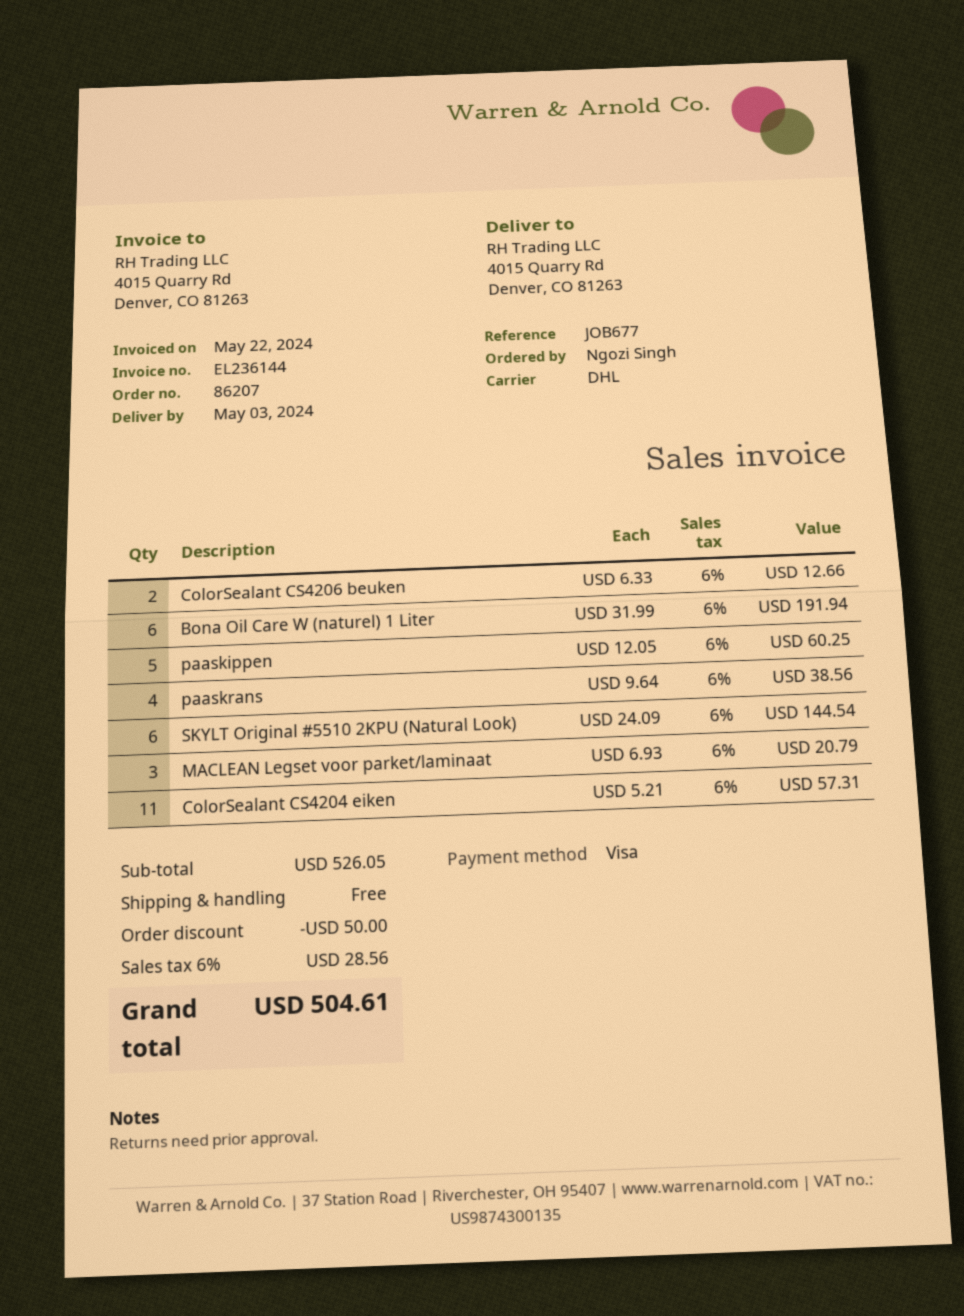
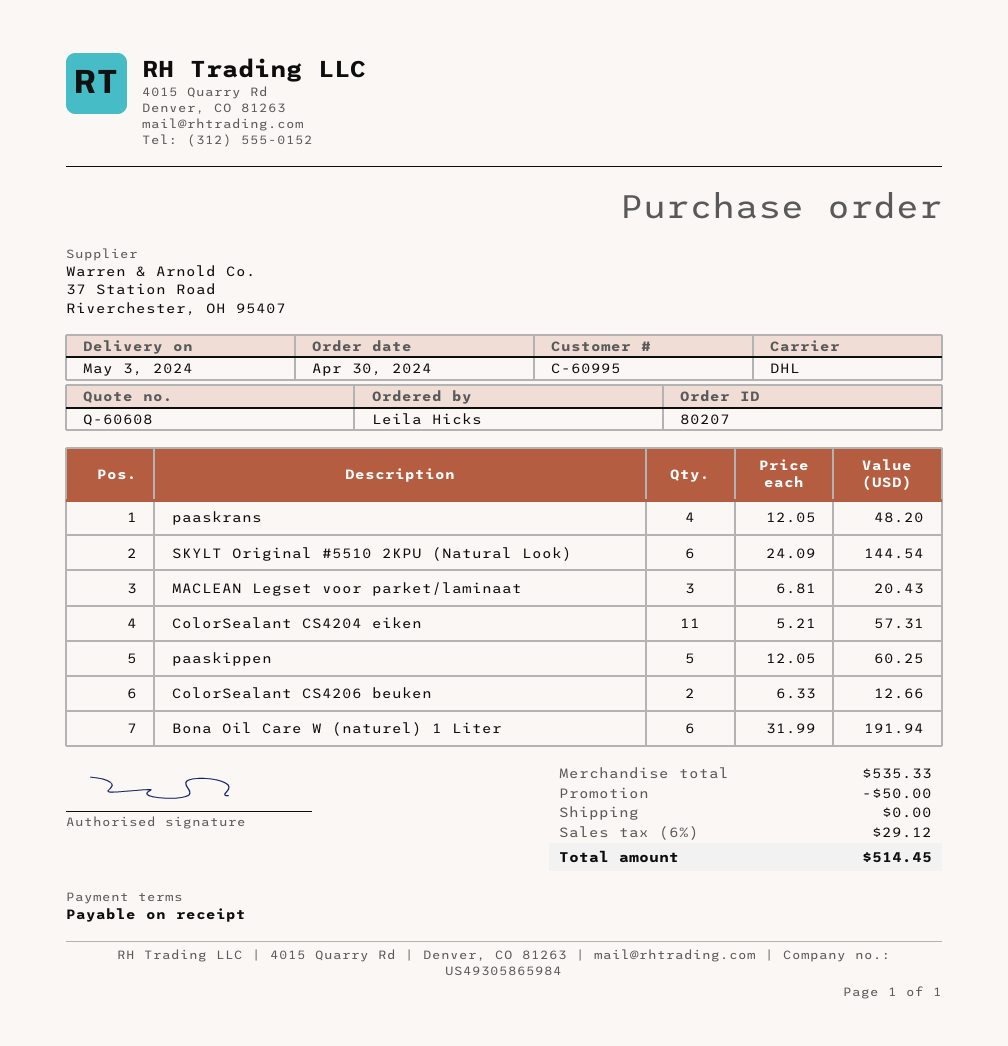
order number: 86207 -> 80207
ordered by: Ngozi Singh -> Leila Hicks
paaskrans: 4 x 9.64 = 38.56 -> 4 x 12.05 = 48.20
MACLEAN Legset voor parket/laminaat: 3 x 6.93 = 20.79 -> 3 x 6.81 = 20.43
subtotal: 526.05 -> 535.33
tax: 6% = 28.56 -> 6% = 29.12
total: 504.61 -> 514.45

